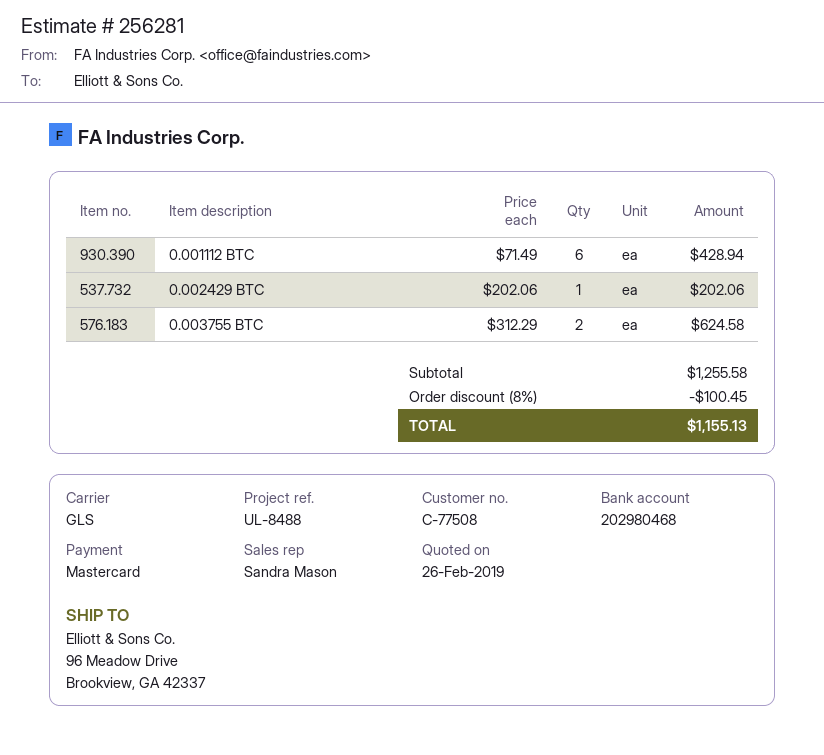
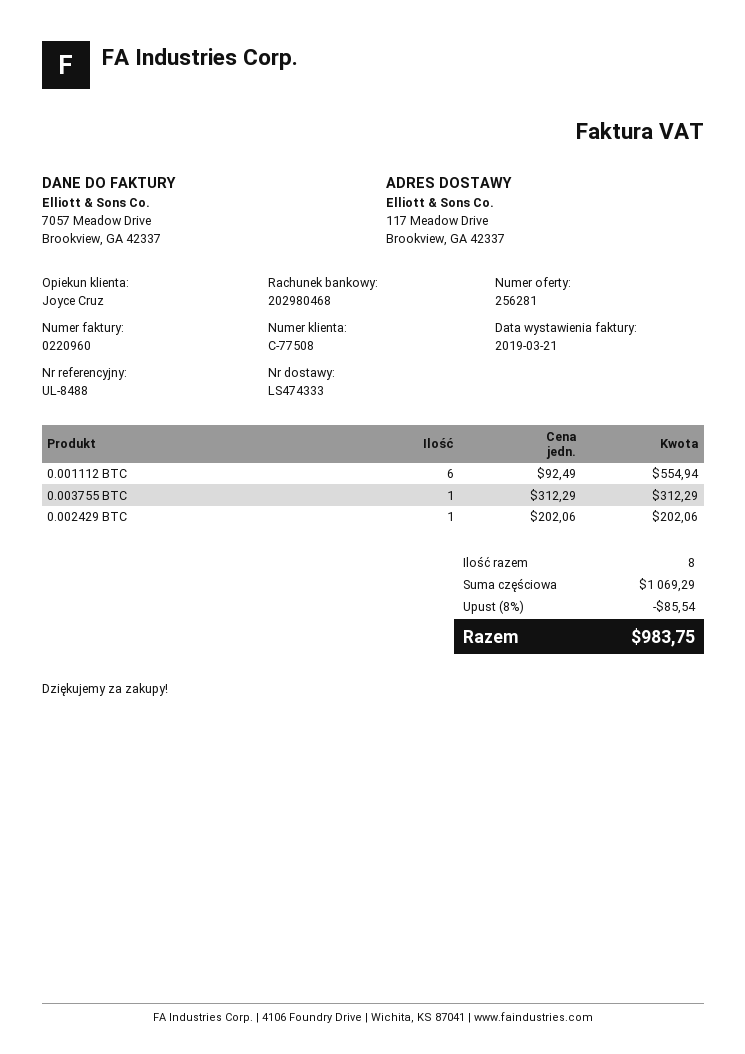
sales rep: Sandra Mason -> Joyce Cruz
ship to: 96 Meadow Drive, Brookview, GA 42337 -> 117 Meadow Drive, Brookview, GA 42337
0.001112 BTC: 6 x 71.49 = 428.94 -> 6 x 92.49 = 554.94
0.003755 BTC: 2 x 312.29 = 624.58 -> 1 x 312.29 = 312.29
subtotal: 1255.58 -> 1069.29
discount: 8% = 100.45 -> 8% = 85.54
total: 1155.13 -> 983.75

